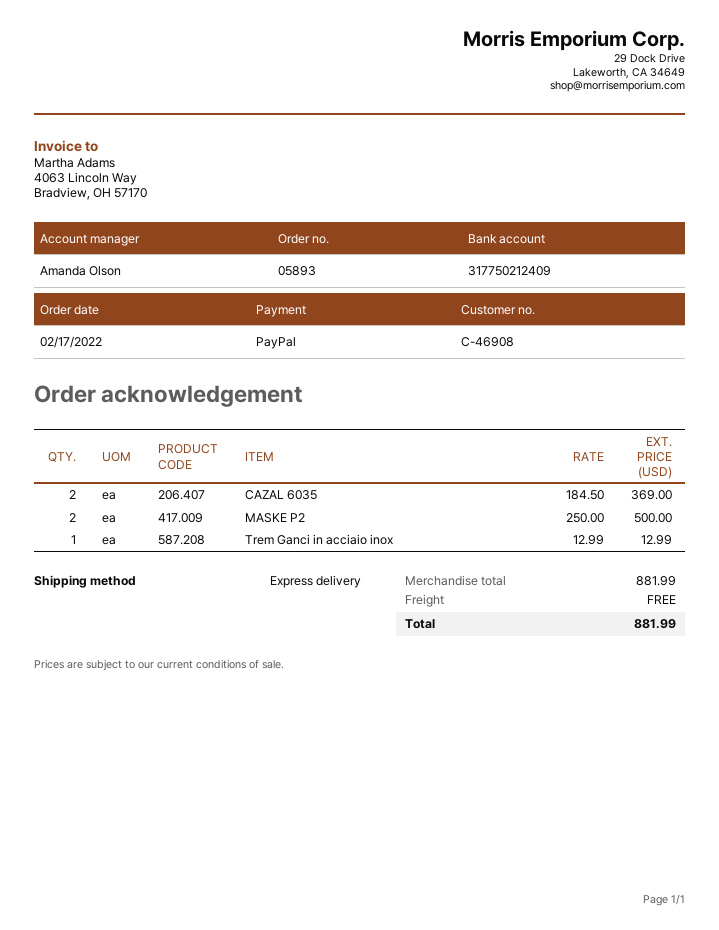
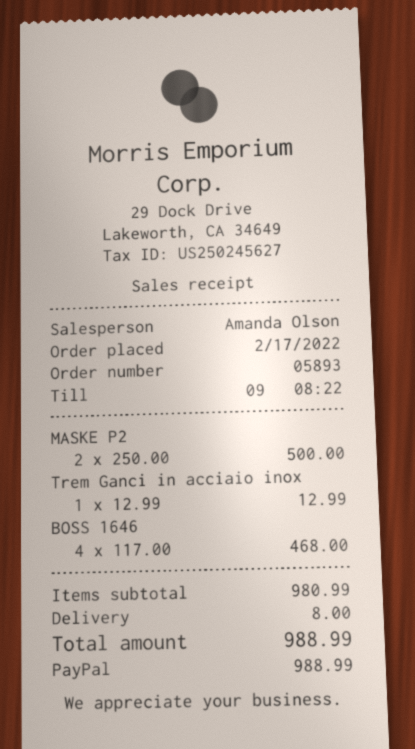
CAZAL 6035: 2 x 184.50 = 369.00 -> none
BOSS 1646: none -> 4 x 117.00 = 468.00
subtotal: 881.99 -> 980.99
shipping: 0.00 -> 8.00
total: 881.99 -> 988.99

